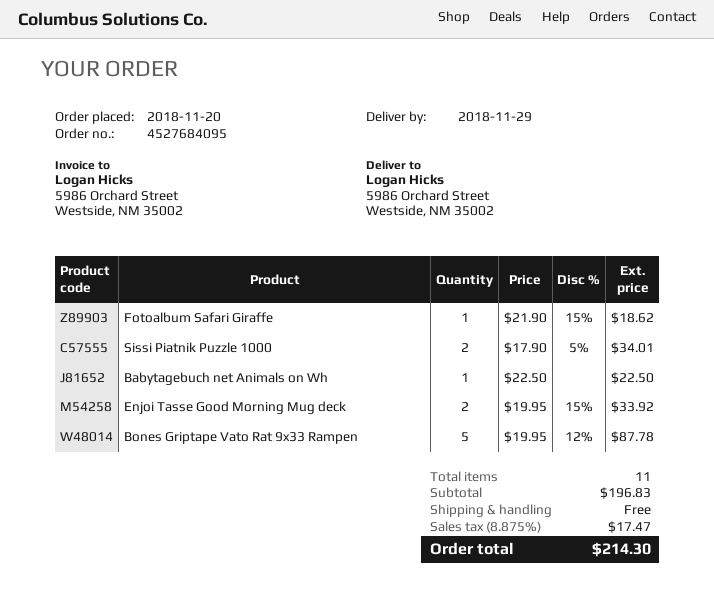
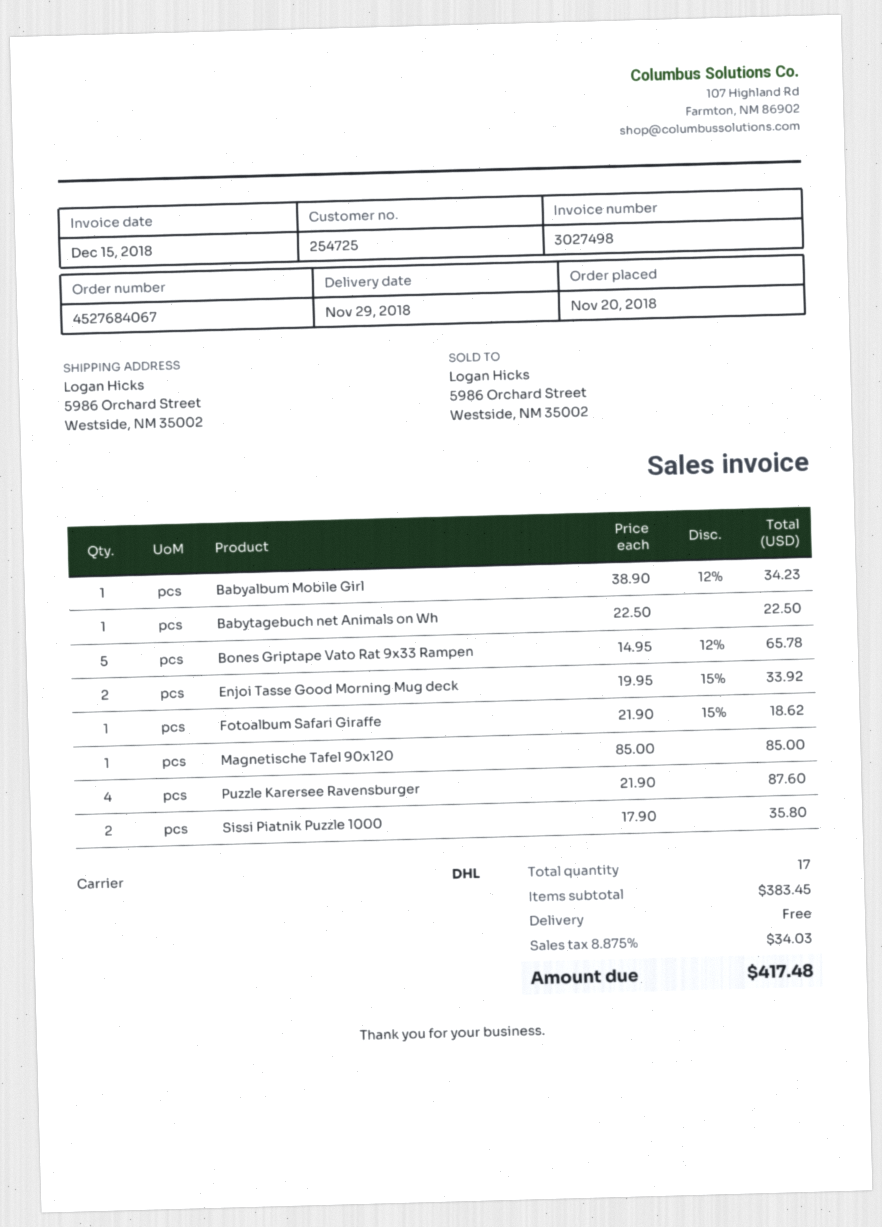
order number: 4527684095 -> 4527684067
Sissi Piatnik Puzzle 1000: 2 x 17.90 - 5% = 34.01 -> 2 x 17.90 = 35.80
Bones Griptape Vato Rat 9x33 Rampen: 5 x 19.95 - 12% = 87.78 -> 5 x 14.95 - 12% = 65.78
Babyalbum Mobile Girl: none -> 1 x 38.90 - 12% = 34.23
Magnetische Tafel 90x120: none -> 1 x 85.00 = 85.00
Puzzle Karersee Ravensburger: none -> 4 x 21.90 = 87.60
total quantity: 11 -> 17
subtotal: 196.83 -> 383.45
tax: 8.875% = 17.47 -> 8.875% = 34.03
total: 214.30 -> 417.48

